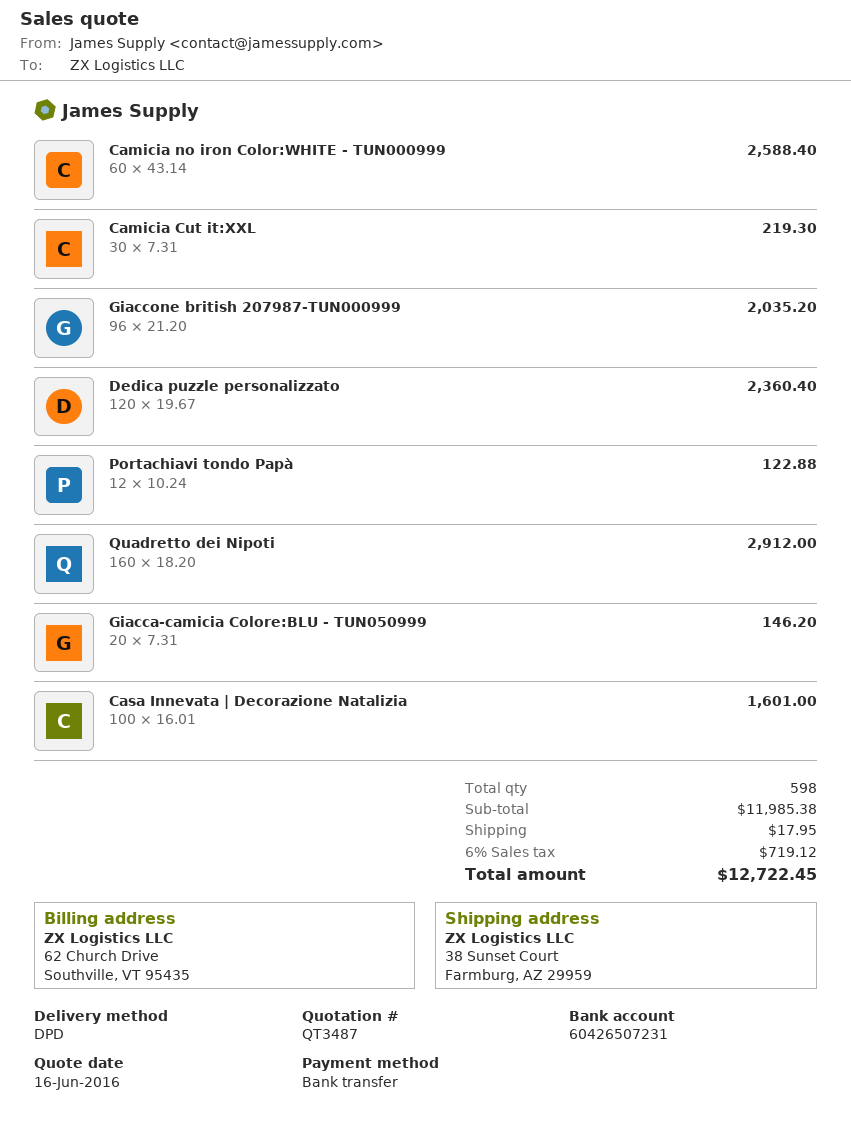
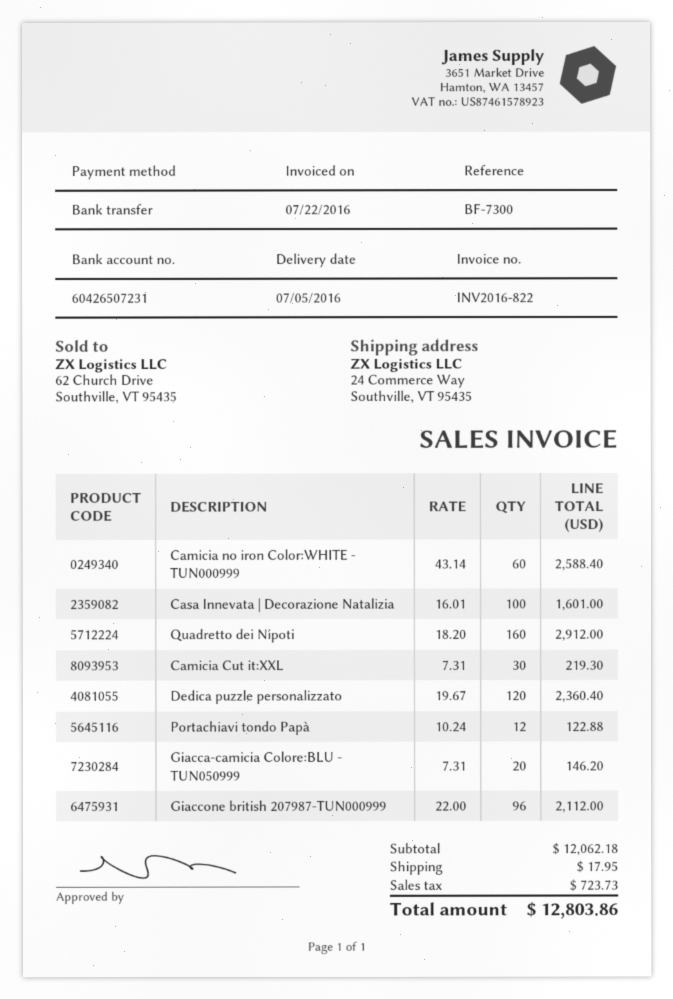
ship to: 38 Sunset Court, Farmburg, AZ 29959 -> 24 Commerce Way, Southville, VT 95435
Giaccone british 207987-TUN000999: 96 x 21.20 = 2035.20 -> 96 x 22.00 = 2112.00
subtotal: 11985.38 -> 12062.18
tax: 719.12 -> 723.73
total: 12722.45 -> 12803.86

